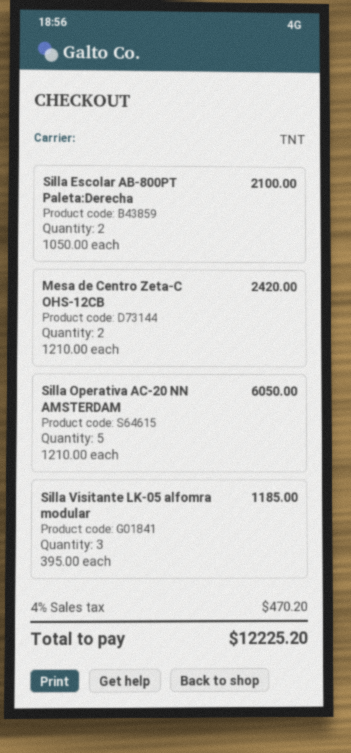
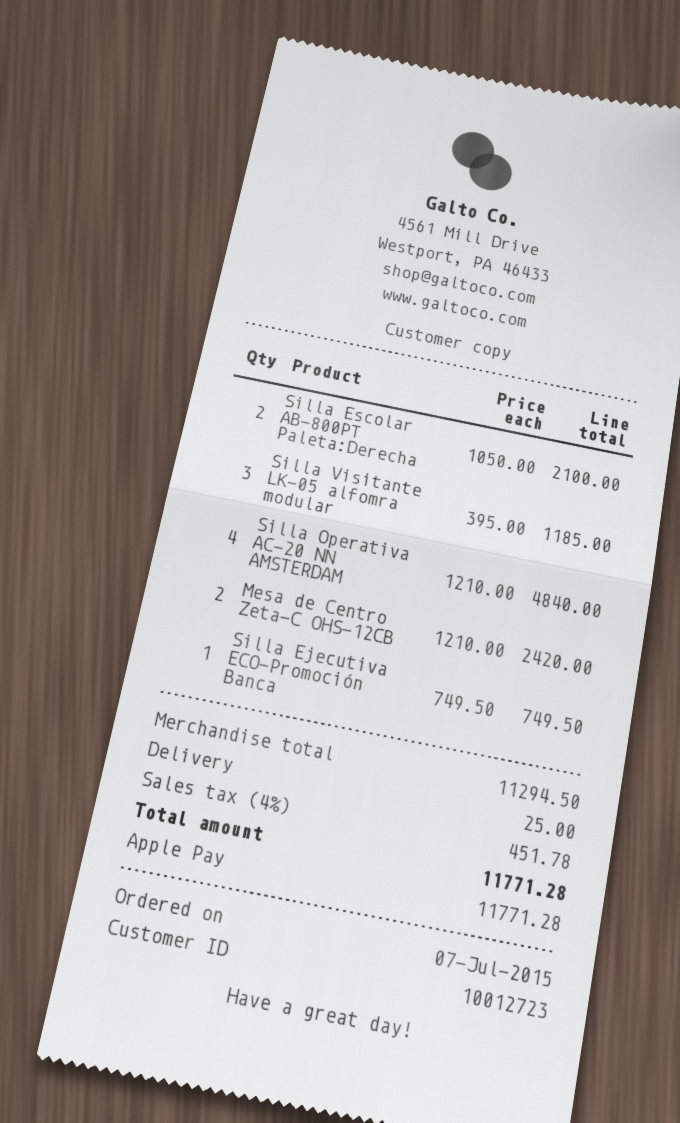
Silla Operativa AC-20 NN AMSTERDAM: 5 x 1210.00 = 6050.00 -> 4 x 1210.00 = 4840.00
Silla Ejecutiva ECO-Promoción Banca: none -> 1 x 749.50 = 749.50
shipping: none -> 25.00
tax: 4% = 470.20 -> 4% = 451.78
total: 12225.20 -> 11771.28

